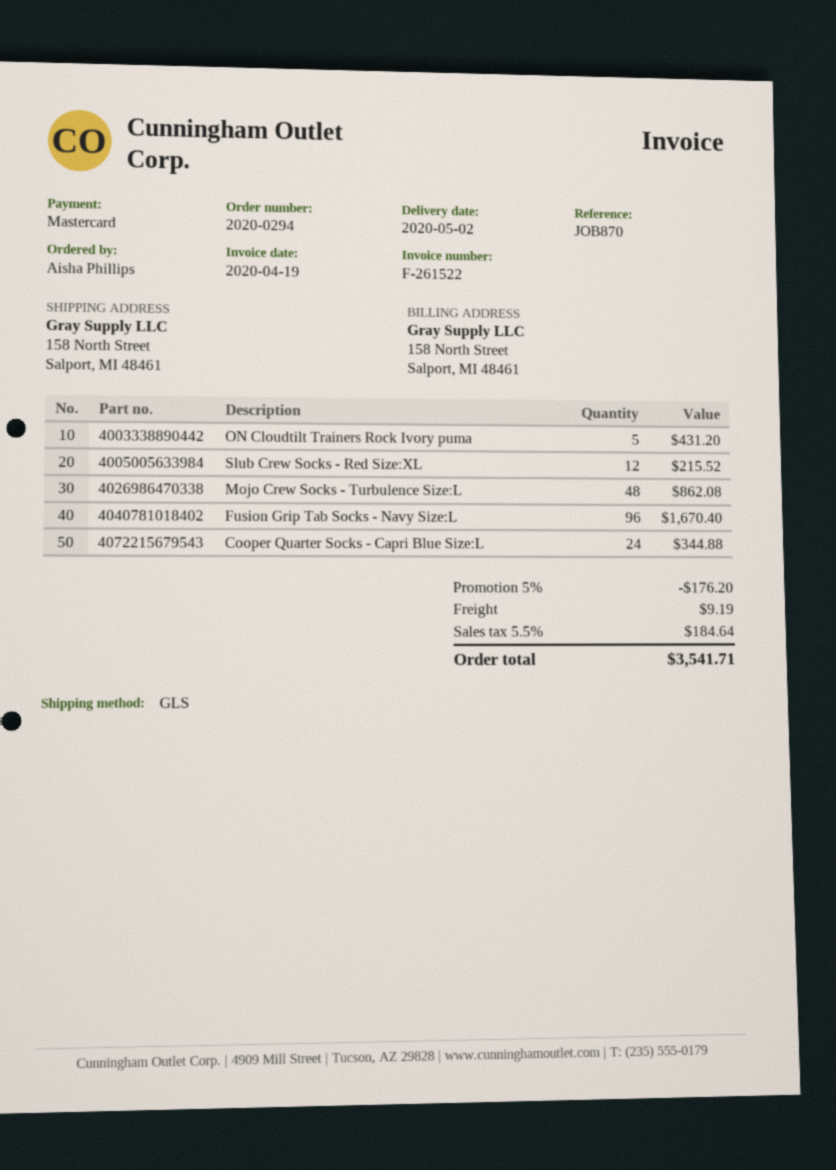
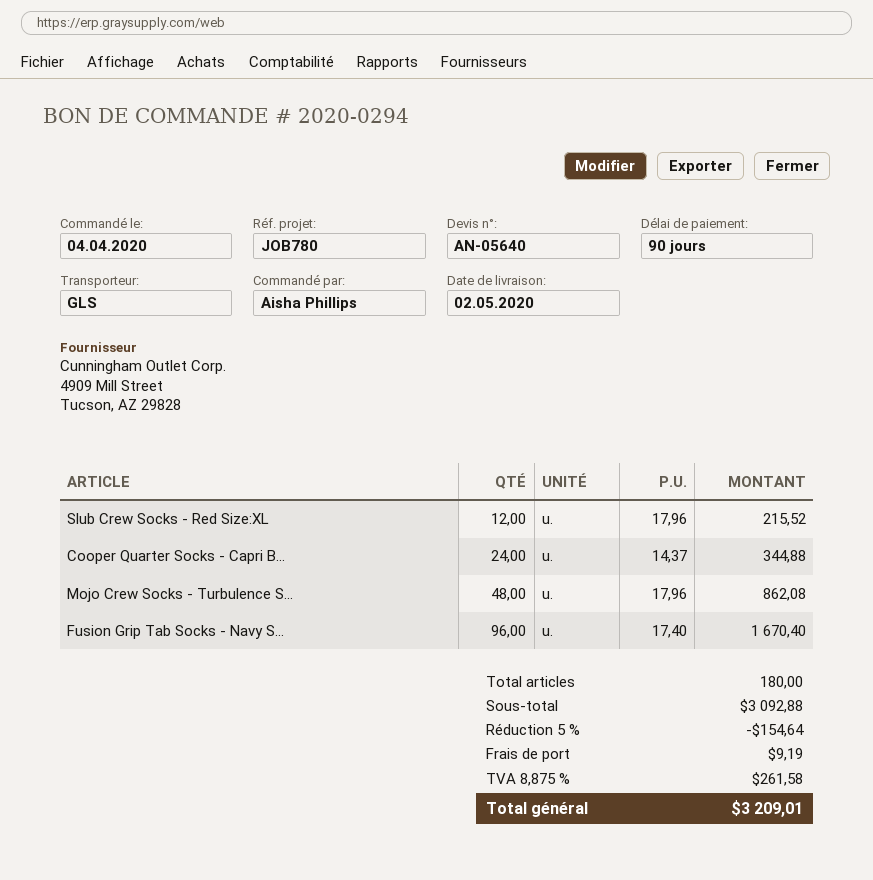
reference: JOB870 -> JOB780
ON Cloudtilt Trainers Rock Ivory puma: 5 for 431.20 -> none
discount: 5% = 176.20 -> 5% = 154.64
tax: 5.5% = 184.64 -> 8.875% = 261.58
total: 3541.71 -> 3209.01

